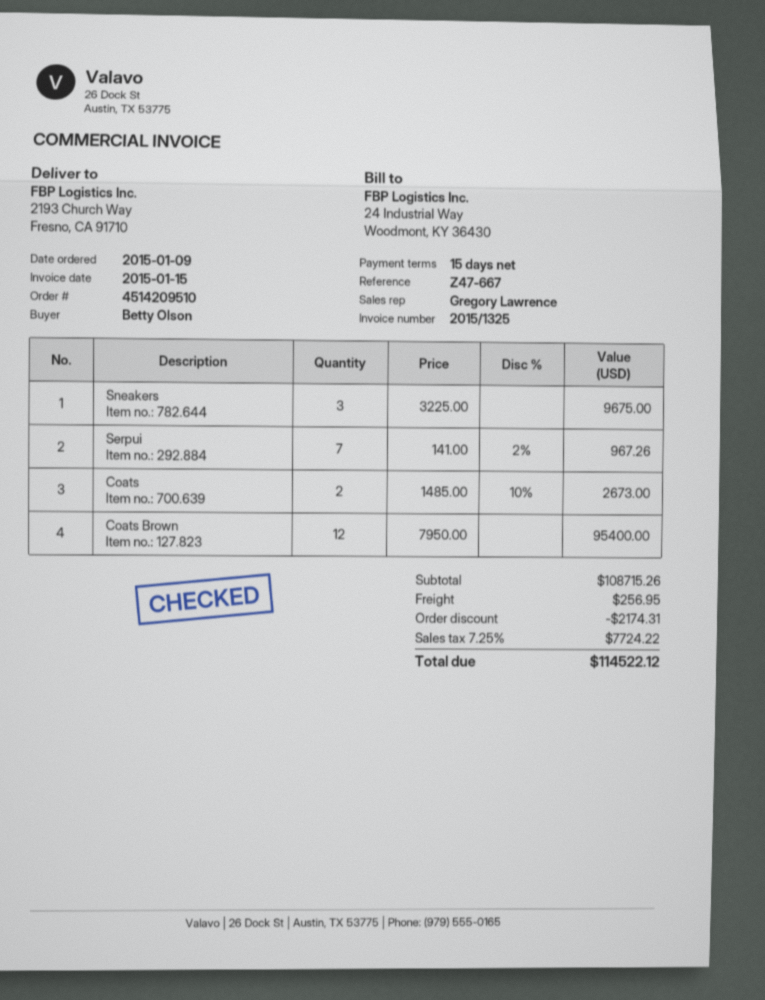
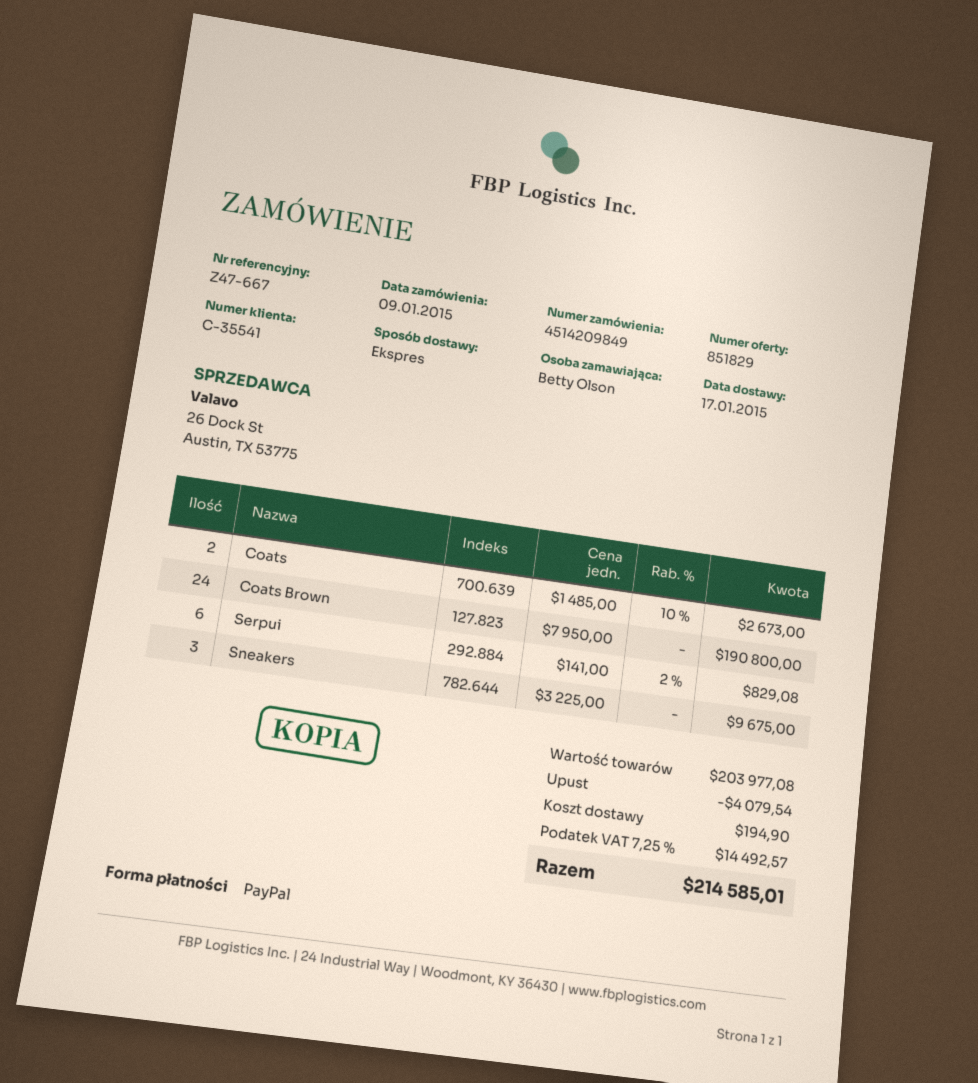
order number: 4514209510 -> 4514209849
Serpui: 7 x 141.00 - 2% = 967.26 -> 6 x 141.00 - 2% = 829.08
Coats Brown: 12 x 7950.00 = 95400.00 -> 24 x 7950.00 = 190800.00
subtotal: 108715.26 -> 203977.08
discount: 2174.31 -> 4079.54
shipping: 256.95 -> 194.90
tax: 7.25% = 7724.22 -> 7.25% = 14492.57
total: 114522.12 -> 214585.01

